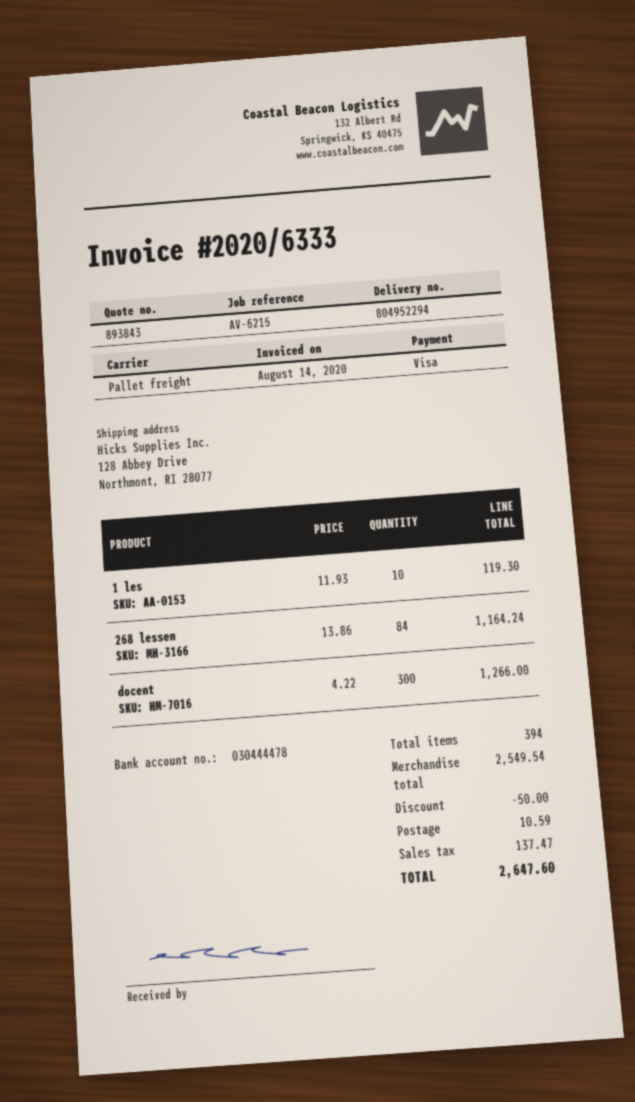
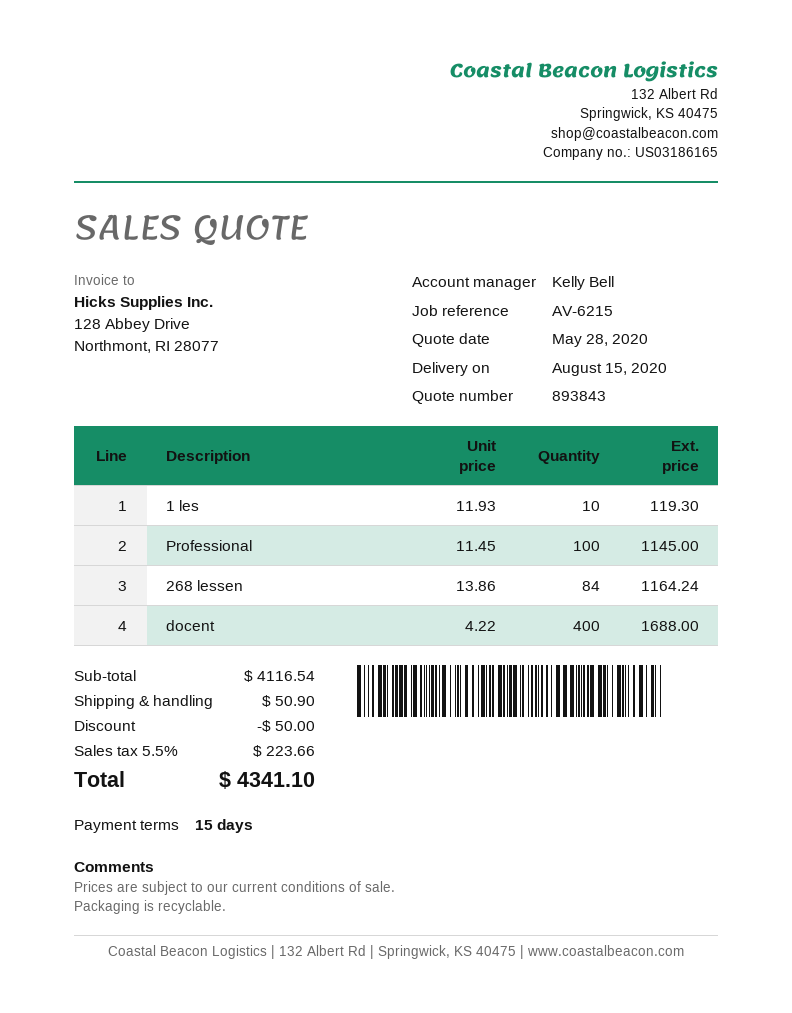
docent: 300 x 4.22 = 1266.00 -> 400 x 4.22 = 1688.00
Professional: none -> 100 x 11.45 = 1145.00
subtotal: 2549.54 -> 4116.54
shipping: 10.59 -> 50.90
tax: 137.47 -> 223.66
total: 2647.60 -> 4341.10

